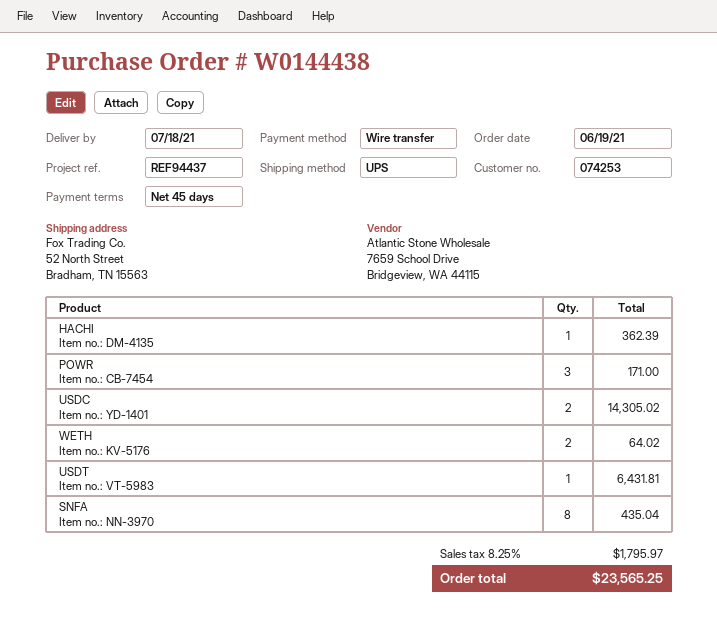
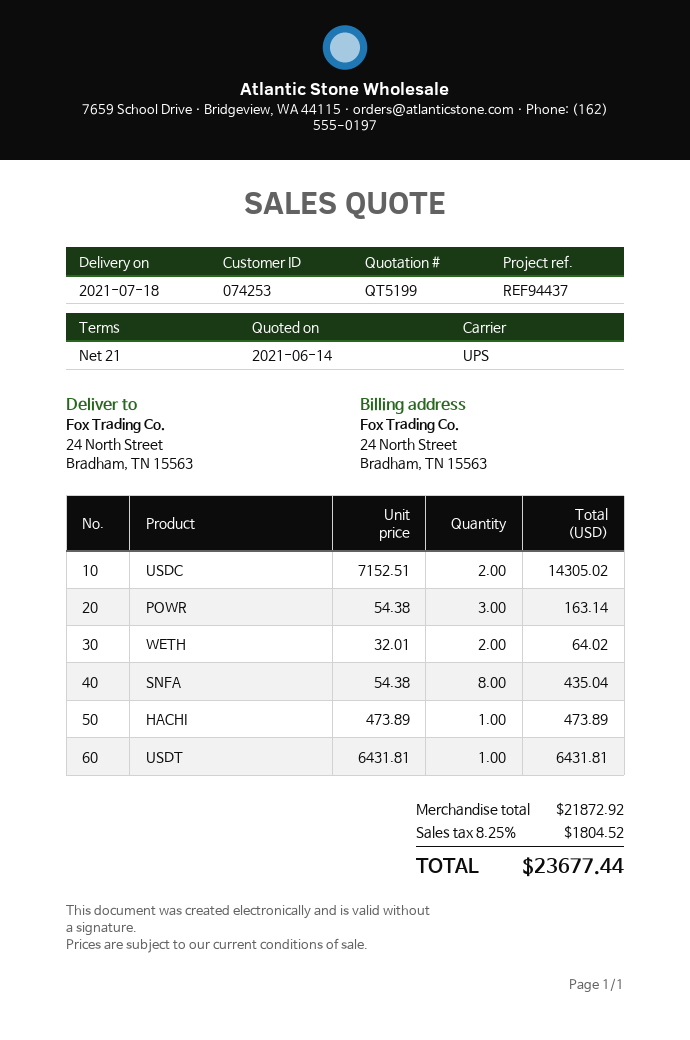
payment terms: 45 days -> 21 days
ship to: 52 North Street, Bradham, TN 15563 -> 24 North Street, Bradham, TN 15563
HACHI: 1 for 362.39 -> 1 for 473.89
POWR: 3 for 171.00 -> 3 for 163.14
tax: 8.25% = 1795.97 -> 8.25% = 1804.52
total: 23565.25 -> 23677.44

